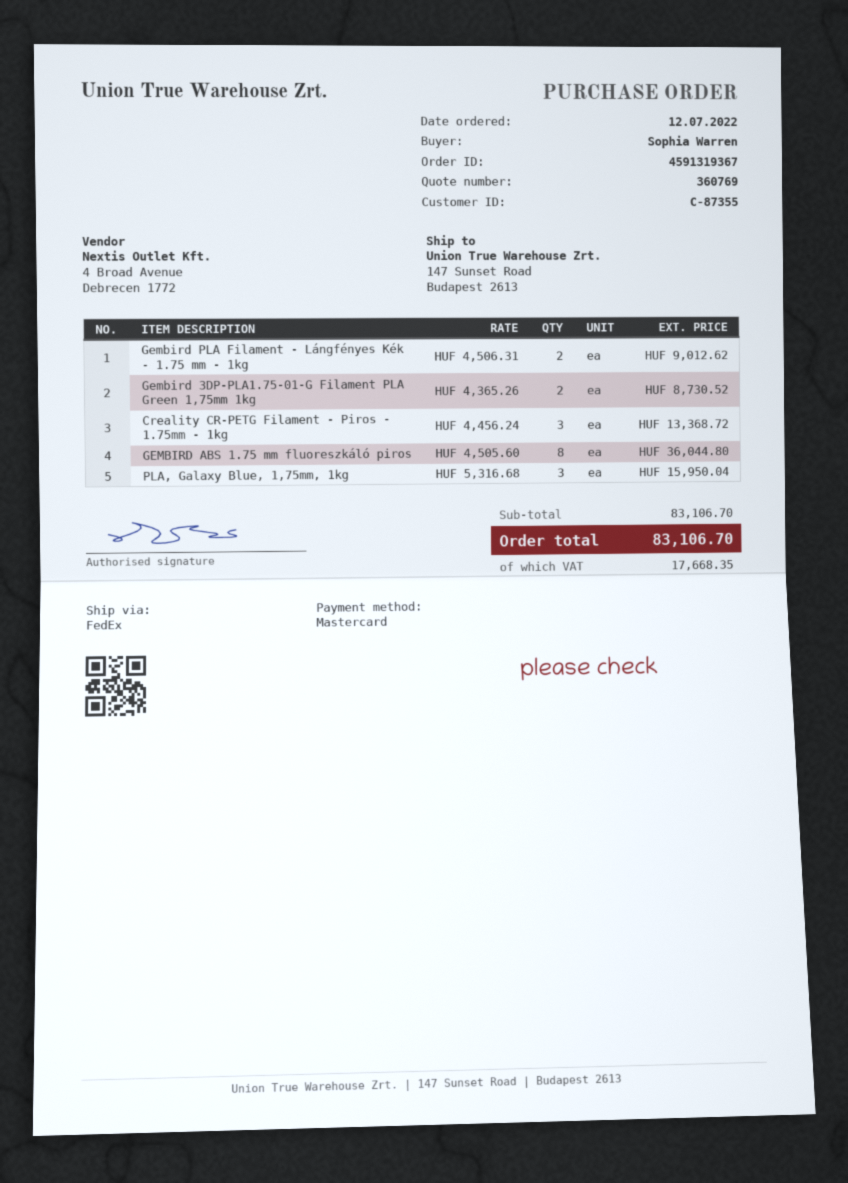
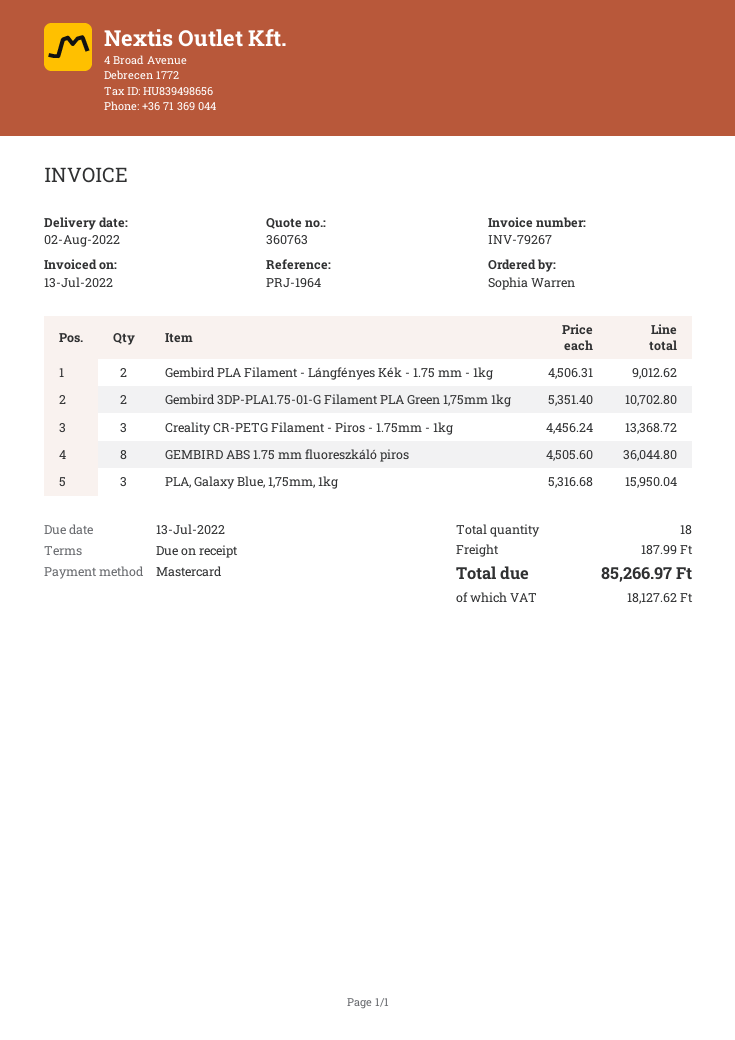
quote number: 360769 -> 360763
Gembird 3DP-PLA1.75-01-G Filament PLA Green 1,75mm 1kg: 2 x 4365.26 = 8730.52 -> 2 x 5351.40 = 10702.80
shipping: none -> 187.99
tax: 17668.35 -> 18127.62
total: 83106.70 -> 85266.97

